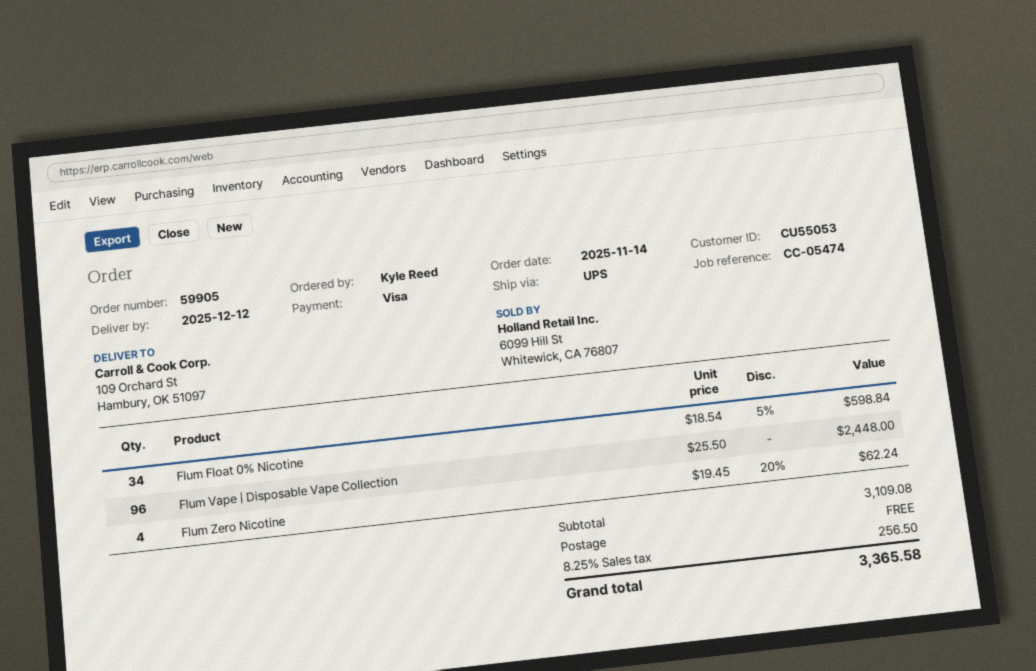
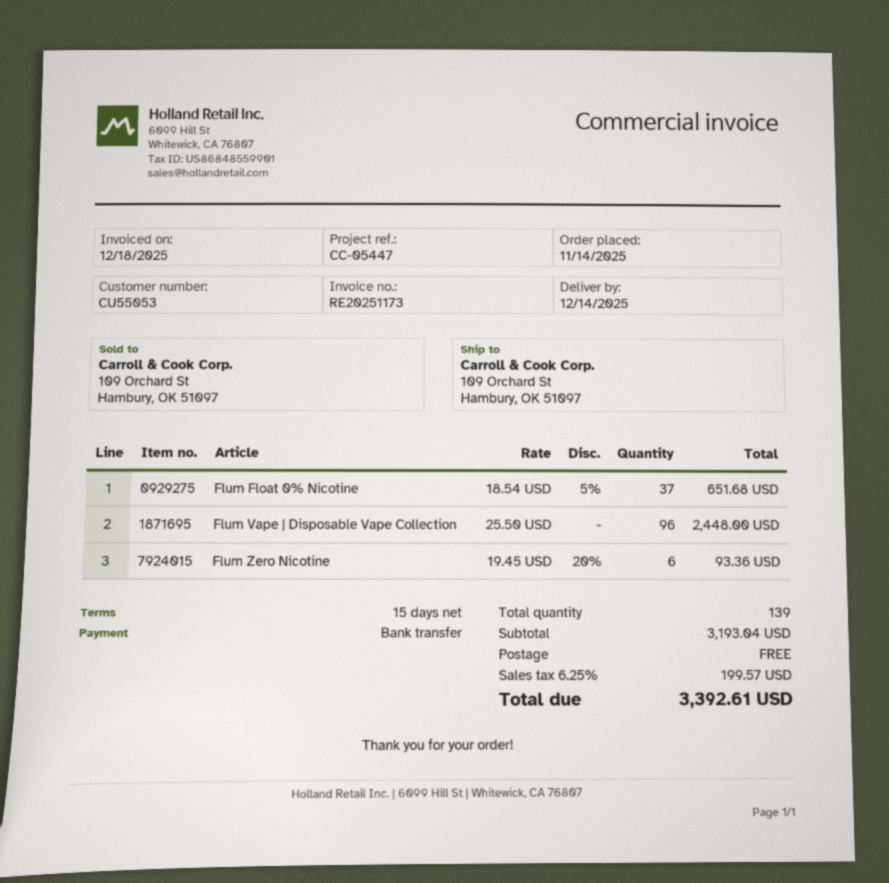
delivery date: 2025-12-12 -> 2025-12-14
reference: CC-05474 -> CC-05447
payment method: Visa -> bank transfer
Flum Float 0% Nicotine: 34 x 18.54 - 5% = 598.84 -> 37 x 18.54 - 5% = 651.68
Flum Zero Nicotine: 4 x 19.45 - 20% = 62.24 -> 6 x 19.45 - 20% = 93.36
subtotal: 3109.08 -> 3193.04
tax: 8.25% = 256.50 -> 6.25% = 199.57
total: 3365.58 -> 3392.61

